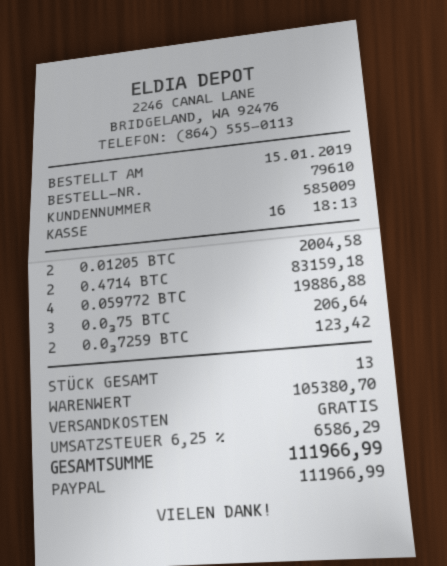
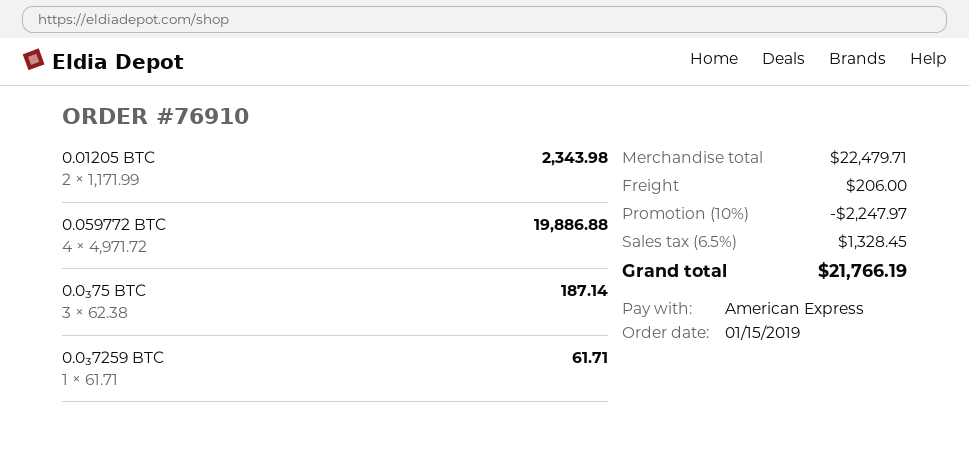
order number: 79610 -> 76910
payment method: PayPal -> American Express
0.01205 BTC: 2 for 2004.58 -> 2 for 2343.98
0.4714 BTC: 2 for 83159.18 -> none
0.0₃75 BTC: 3 for 206.64 -> 3 for 187.14
0.0₃7259 BTC: 2 for 123.42 -> 1 for 61.71
subtotal: 105380.70 -> 22479.71
discount: none -> 10% = 2247.97
shipping: 0.00 -> 206.00
tax: 6.25% = 6586.29 -> 6.5% = 1328.45
total: 111966.99 -> 21766.19

